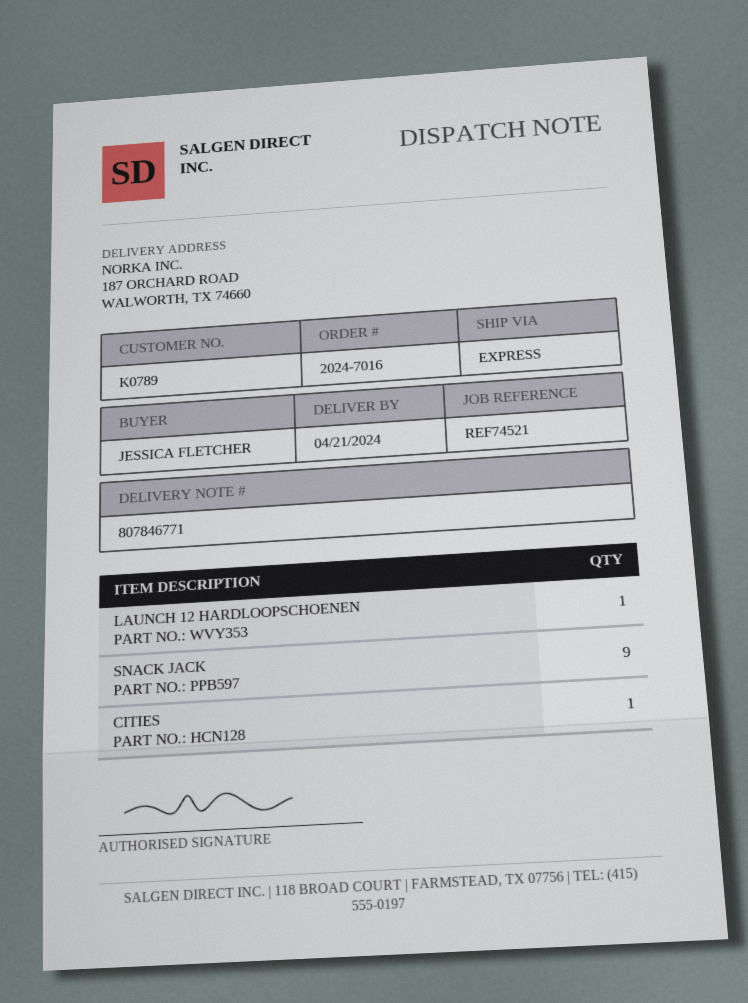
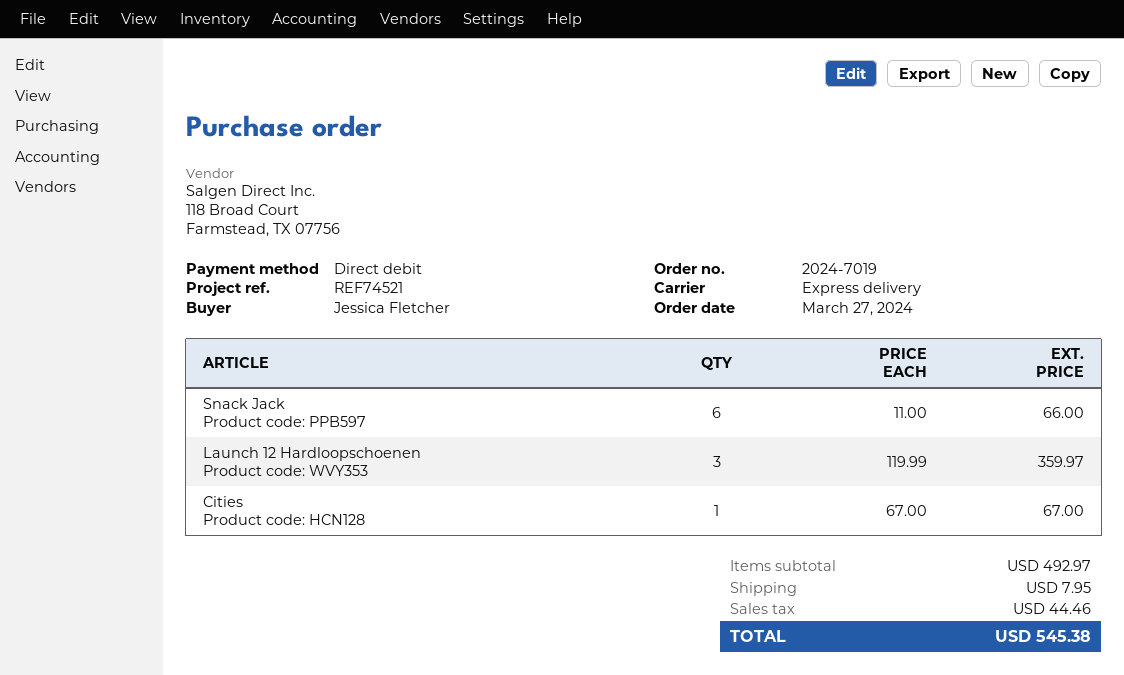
order number: 2024-7016 -> 2024-7019
LAUNCH 12 HARDLOOPSCHOENEN: 1 -> 3
SNACK JACK: 9 -> 6

